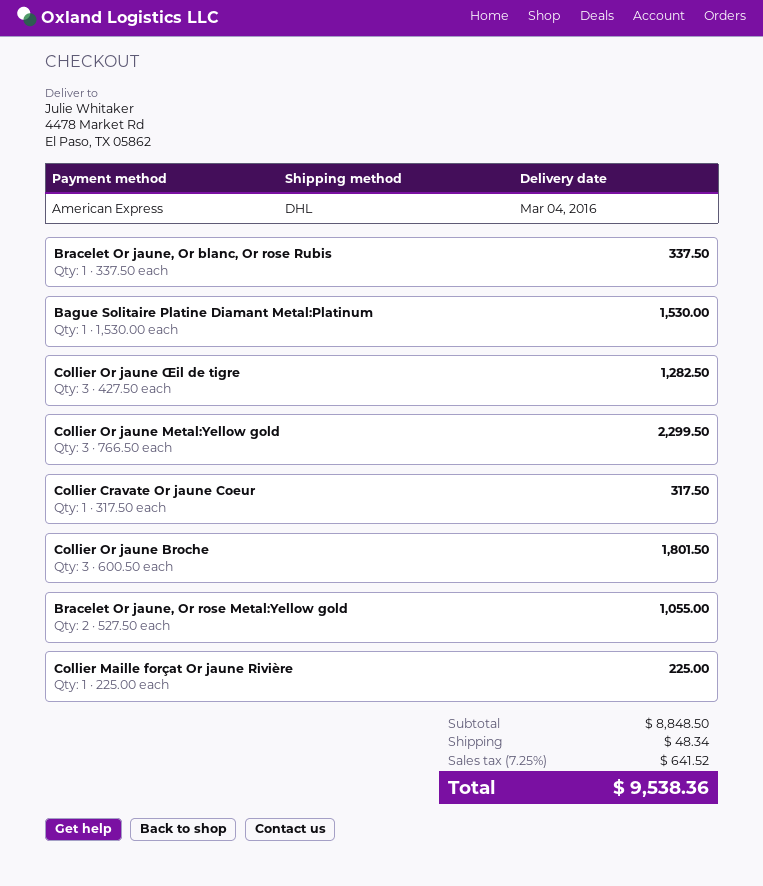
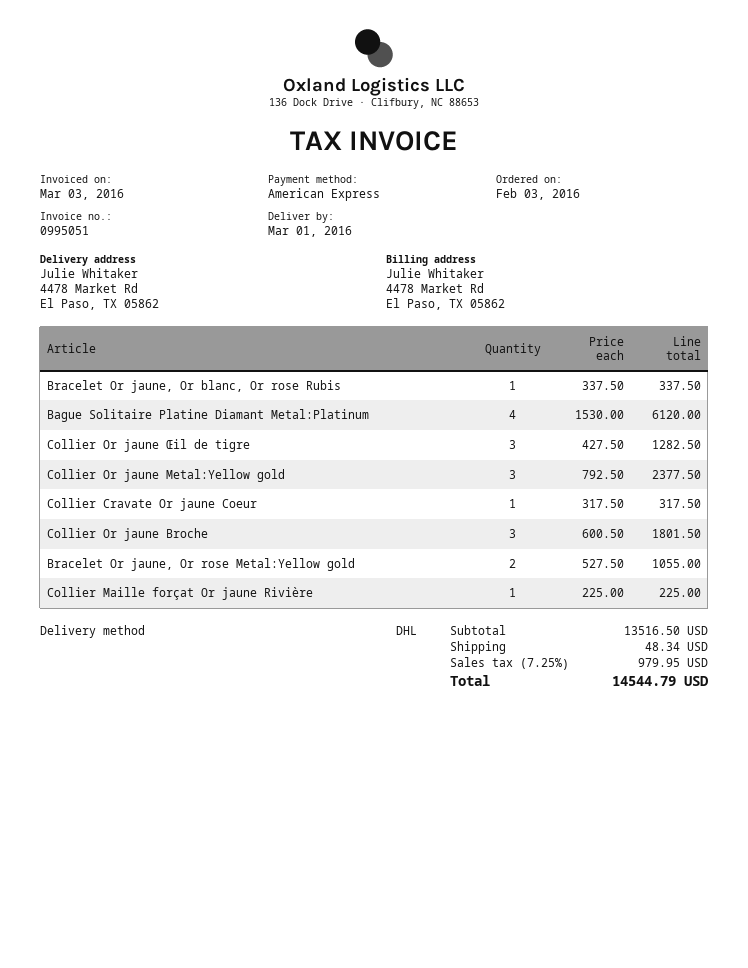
delivery date: 2016-03-04 -> 2016-03-01
Bague Solitaire Platine Diamant Metal:Platinum: 1 x 1530.00 = 1530.00 -> 4 x 1530.00 = 6120.00
Collier Or jaune Metal:Yellow gold: 3 x 766.50 = 2299.50 -> 3 x 792.50 = 2377.50
subtotal: 8848.50 -> 13516.50
tax: 7.25% = 641.52 -> 7.25% = 979.95
total: 9538.36 -> 14544.79

